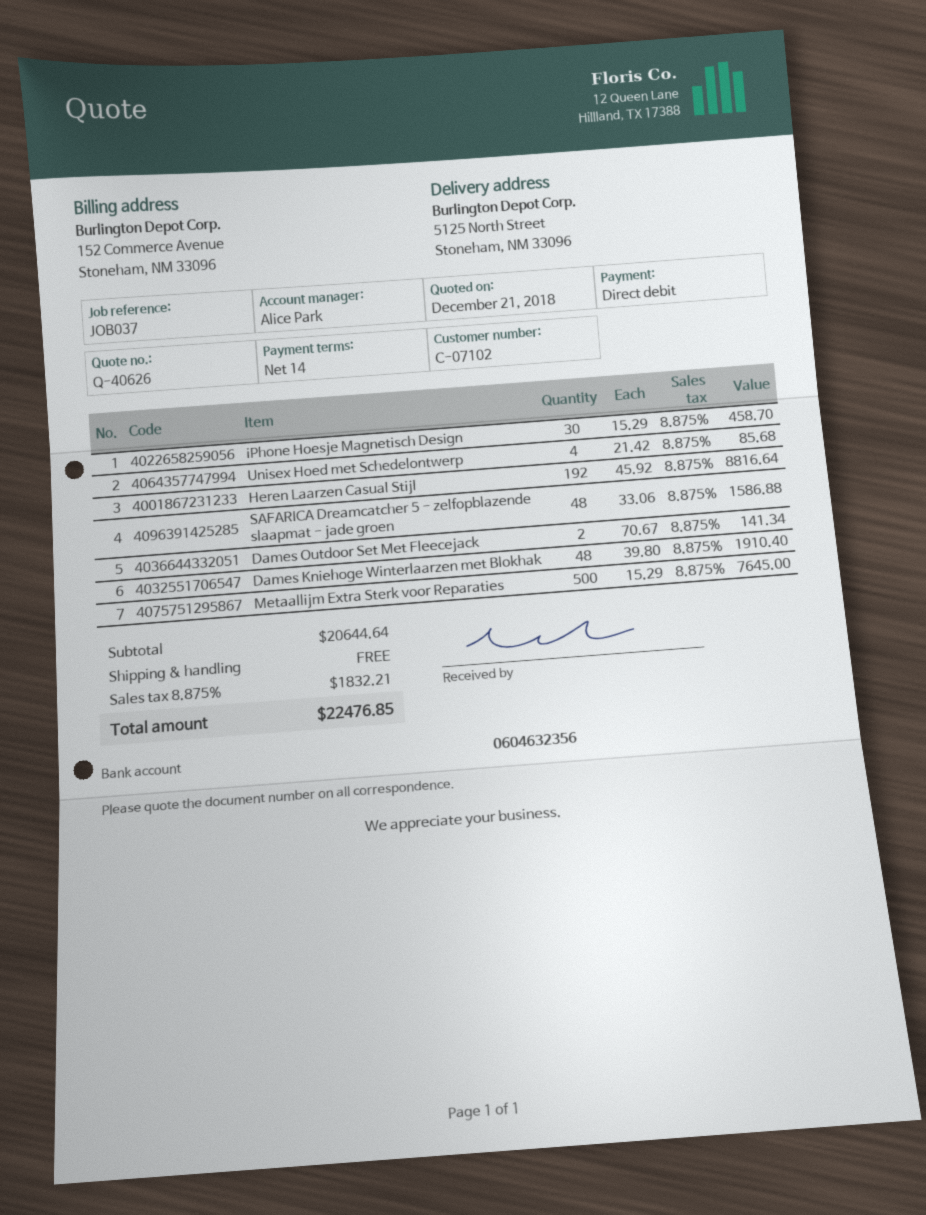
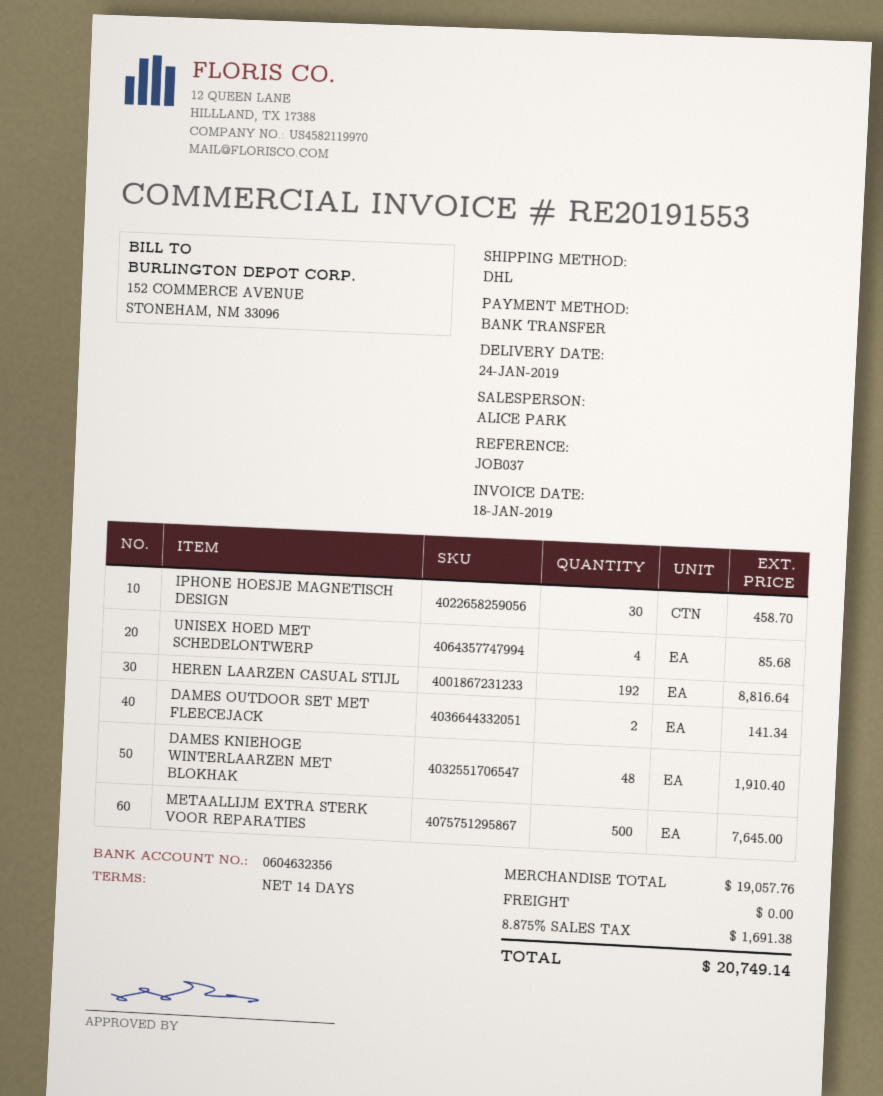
payment method: direct debit -> bank transfer
SAFARICA Dreamcatcher 5 - zelfopblazende slaapmat - jade groen: 48 for 1586.88 -> none
subtotal: 20644.64 -> 19057.76
tax: 8.875% = 1832.21 -> 8.875% = 1691.38
total: 22476.85 -> 20749.14

